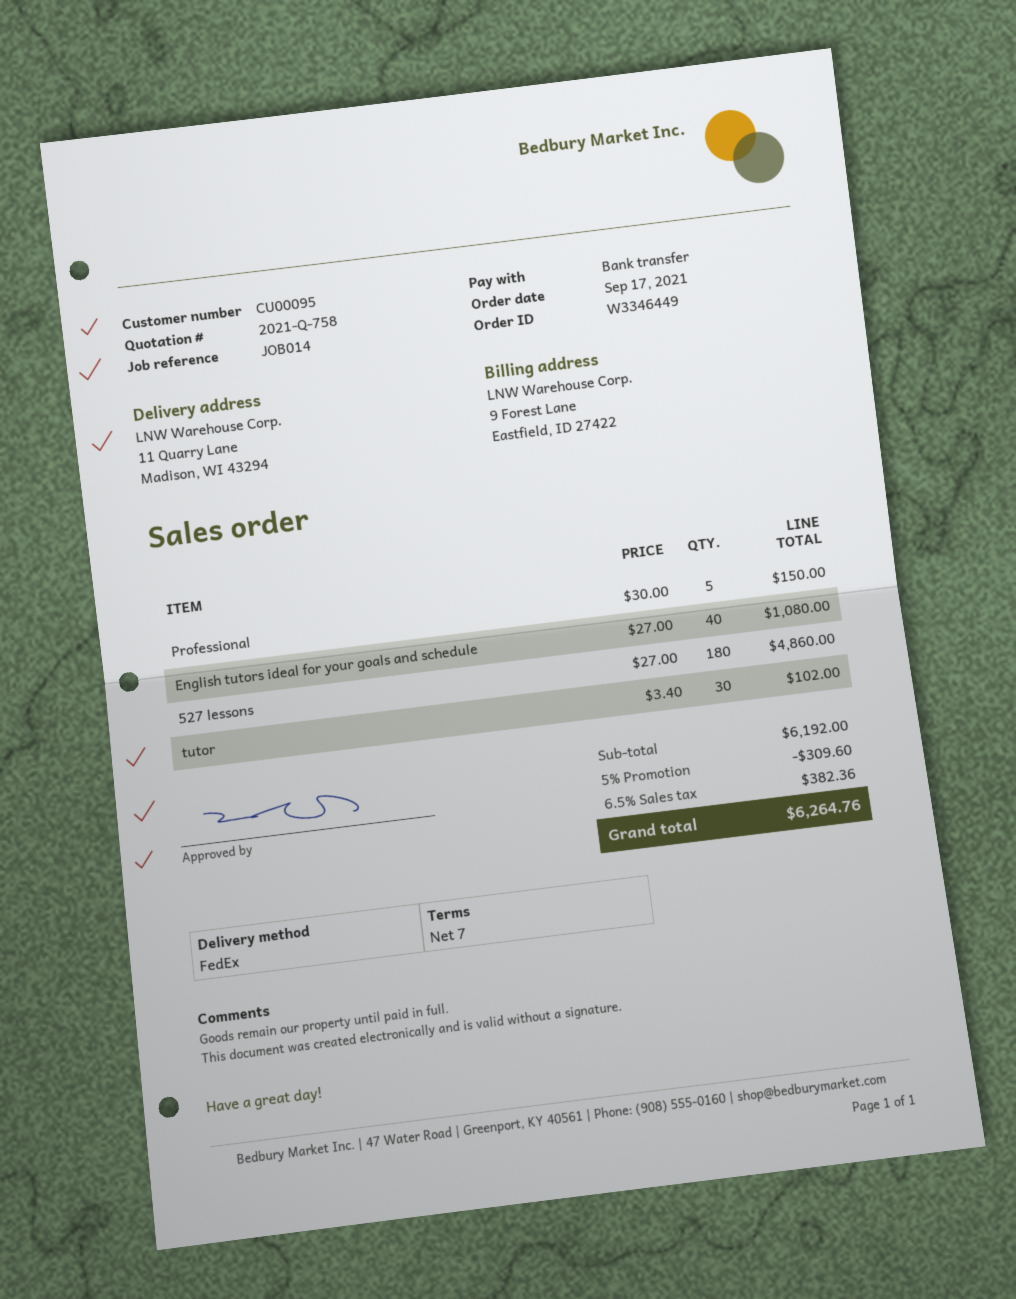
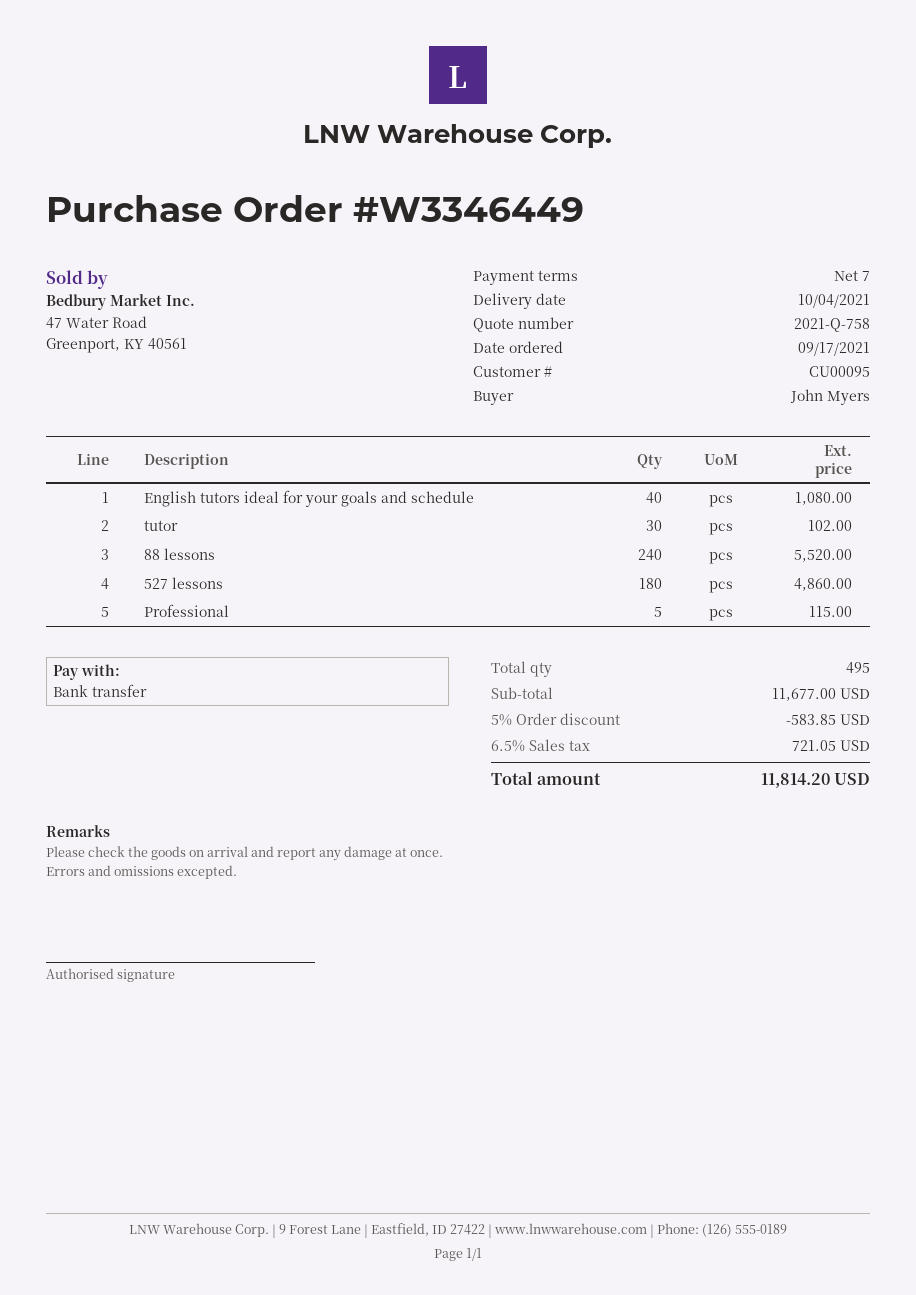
Professional: 5 for 150.00 -> 5 for 115.00
88 lessons: none -> 240 for 5520.00
subtotal: 6192.00 -> 11677.00
discount: 5% = 309.60 -> 5% = 583.85
tax: 6.5% = 382.36 -> 6.5% = 721.05
total: 6264.76 -> 11814.20

